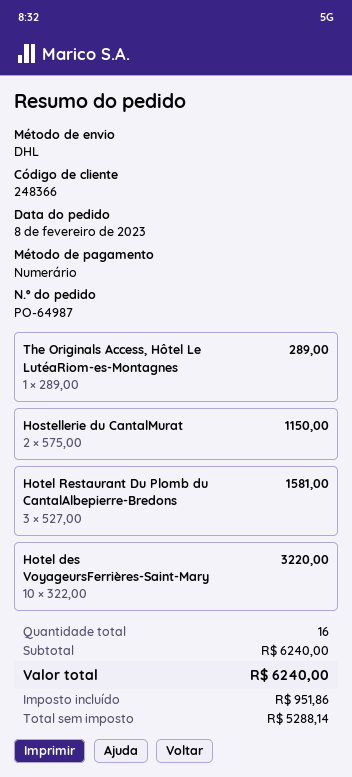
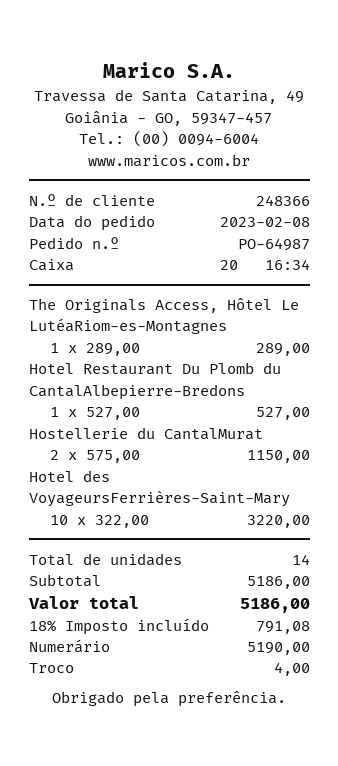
Hotel Restaurant Du Plomb du CantalAlbepierre-Bredons: 3 x 527.00 = 1581.00 -> 1 x 527.00 = 527.00
total quantity: 16 -> 14
subtotal: 6240.00 -> 5186.00
tax: 951.86 -> 791.08
total: 6240.00 -> 5186.00

